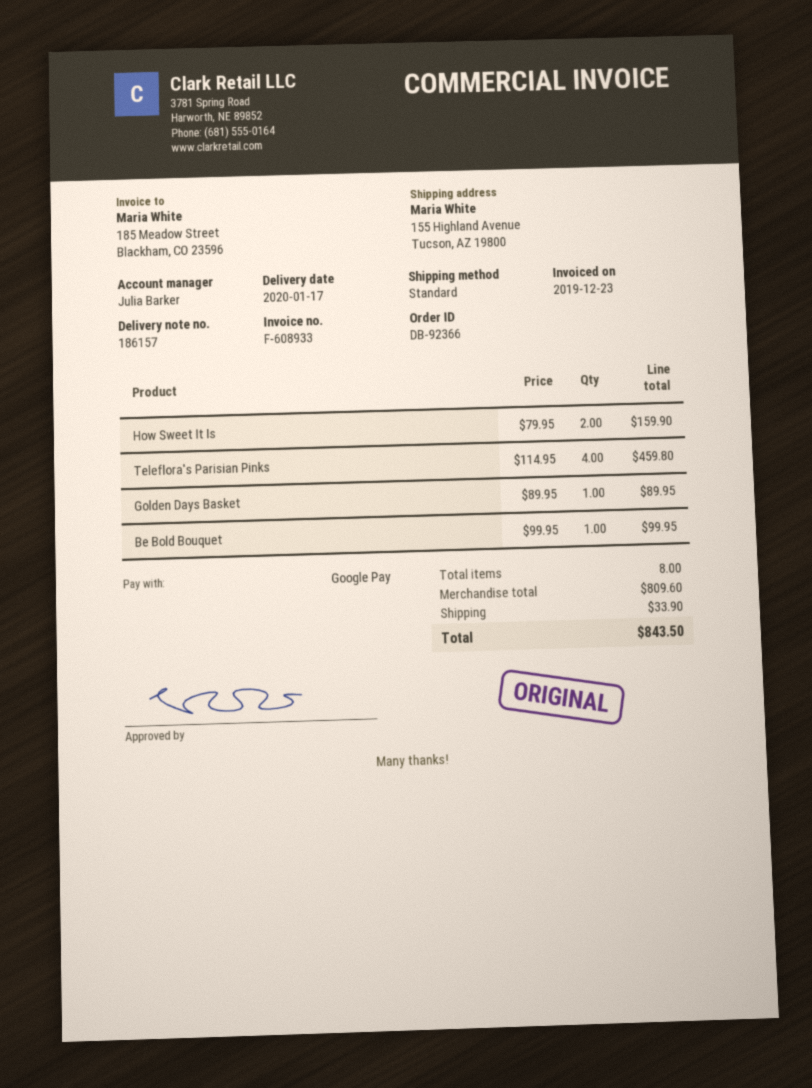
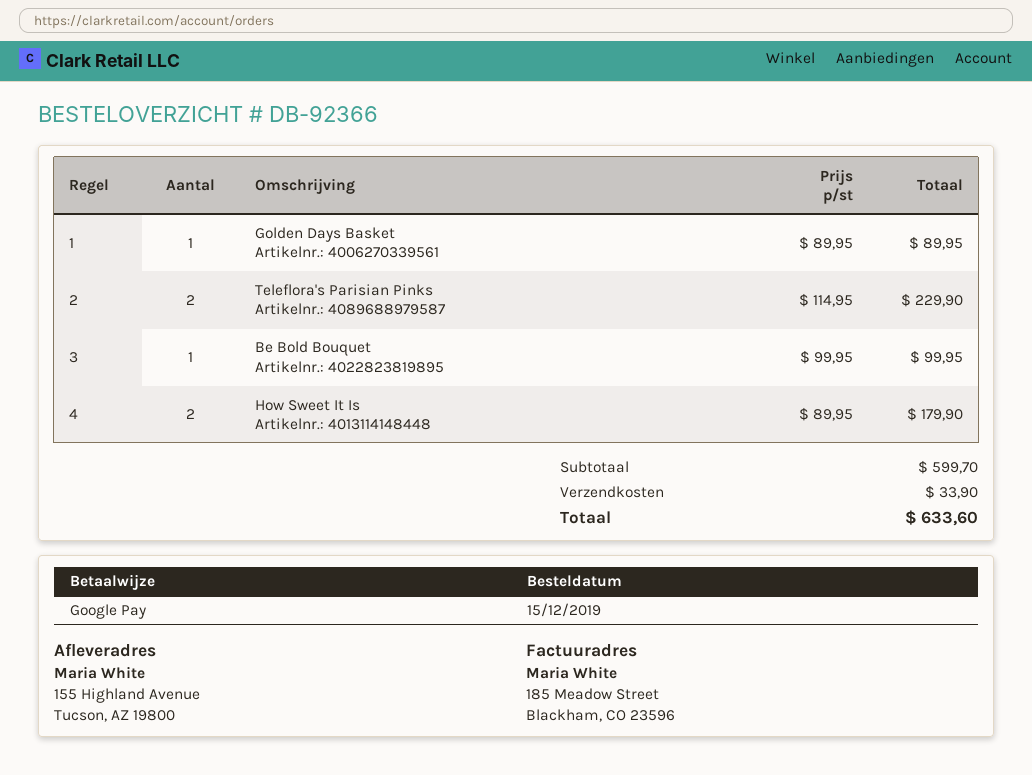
How Sweet It Is: 2 x 79.95 = 159.90 -> 2 x 89.95 = 179.90
Teleflora's Parisian Pinks: 4 x 114.95 = 459.80 -> 2 x 114.95 = 229.90
subtotal: 809.60 -> 599.70
total: 843.50 -> 633.60

